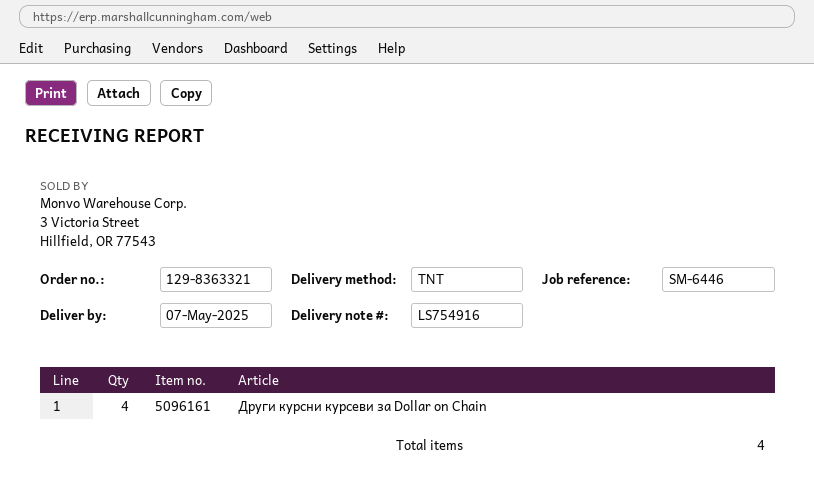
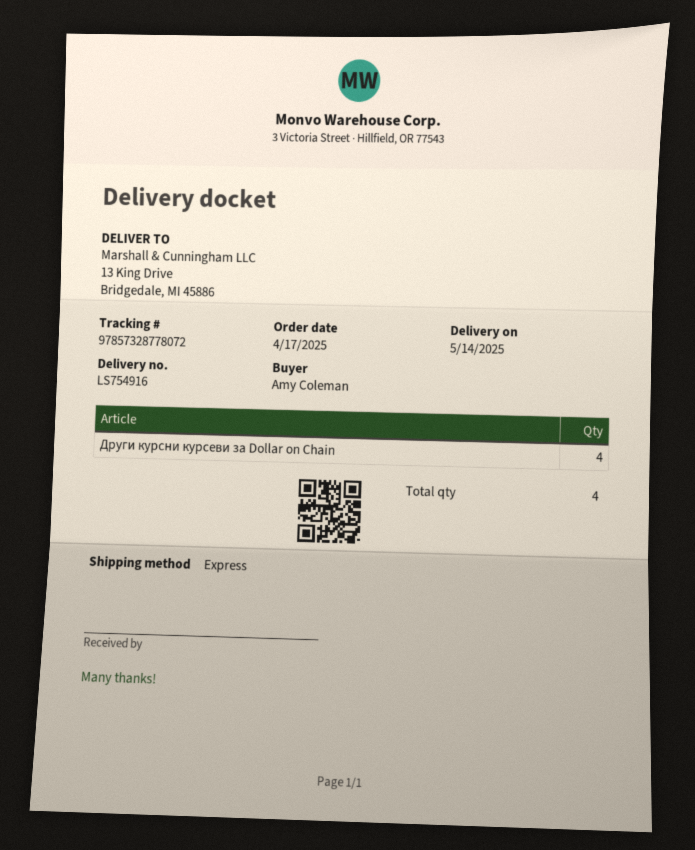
delivery date: 2025-05-07 -> 2025-05-14
shipping method: TNT -> express

